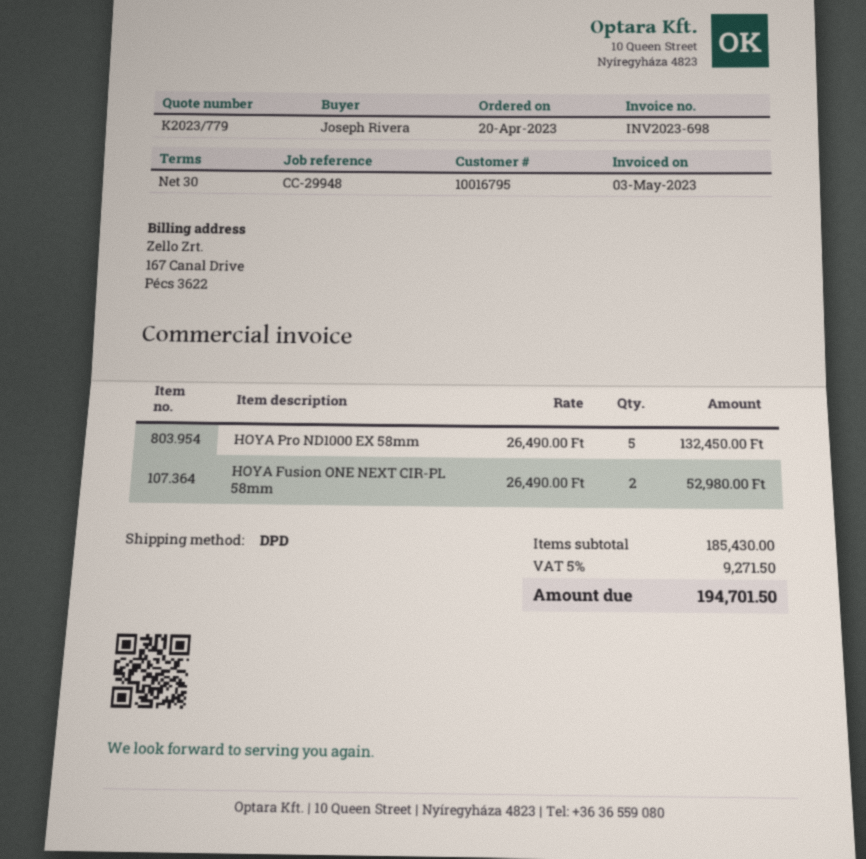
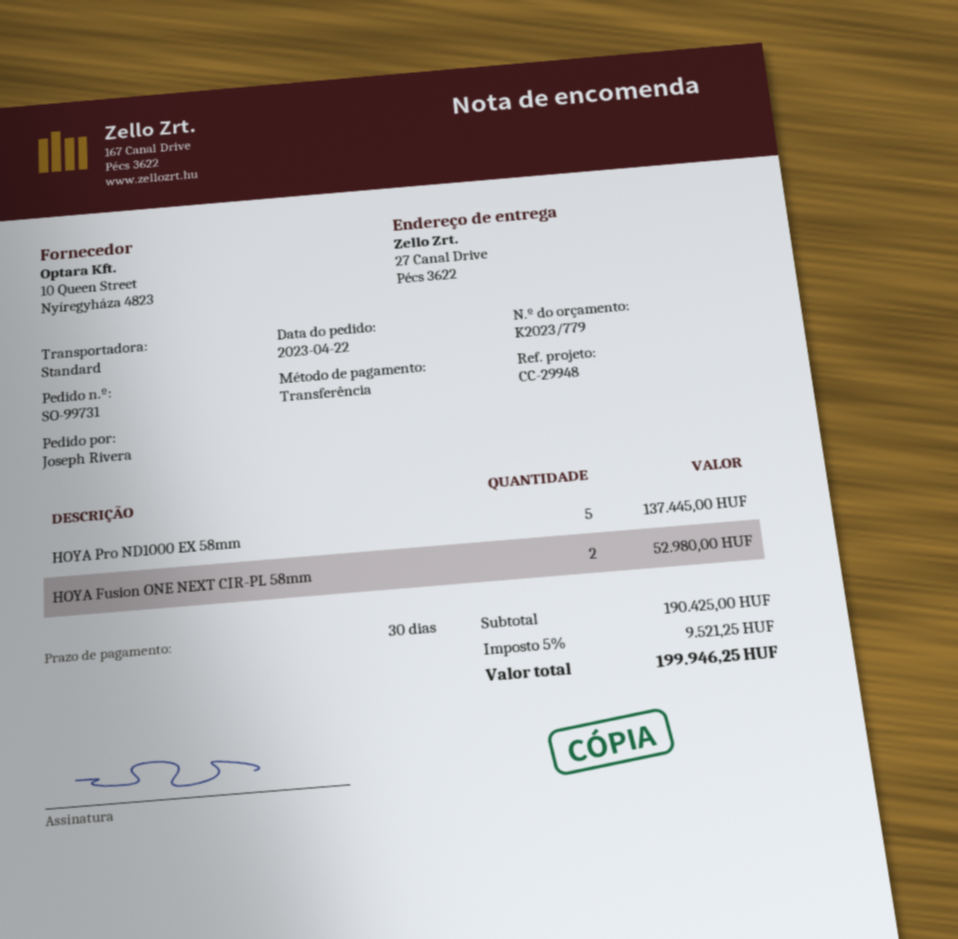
order date: 2023-04-20 -> 2023-04-22
shipping method: DPD -> standard
HOYA Pro ND1000 EX 58mm: 5 for 132450.00 -> 5 for 137445.00
subtotal: 185430.00 -> 190425.00
tax: 5% = 9271.50 -> 5% = 9521.25
total: 194701.50 -> 199946.25

